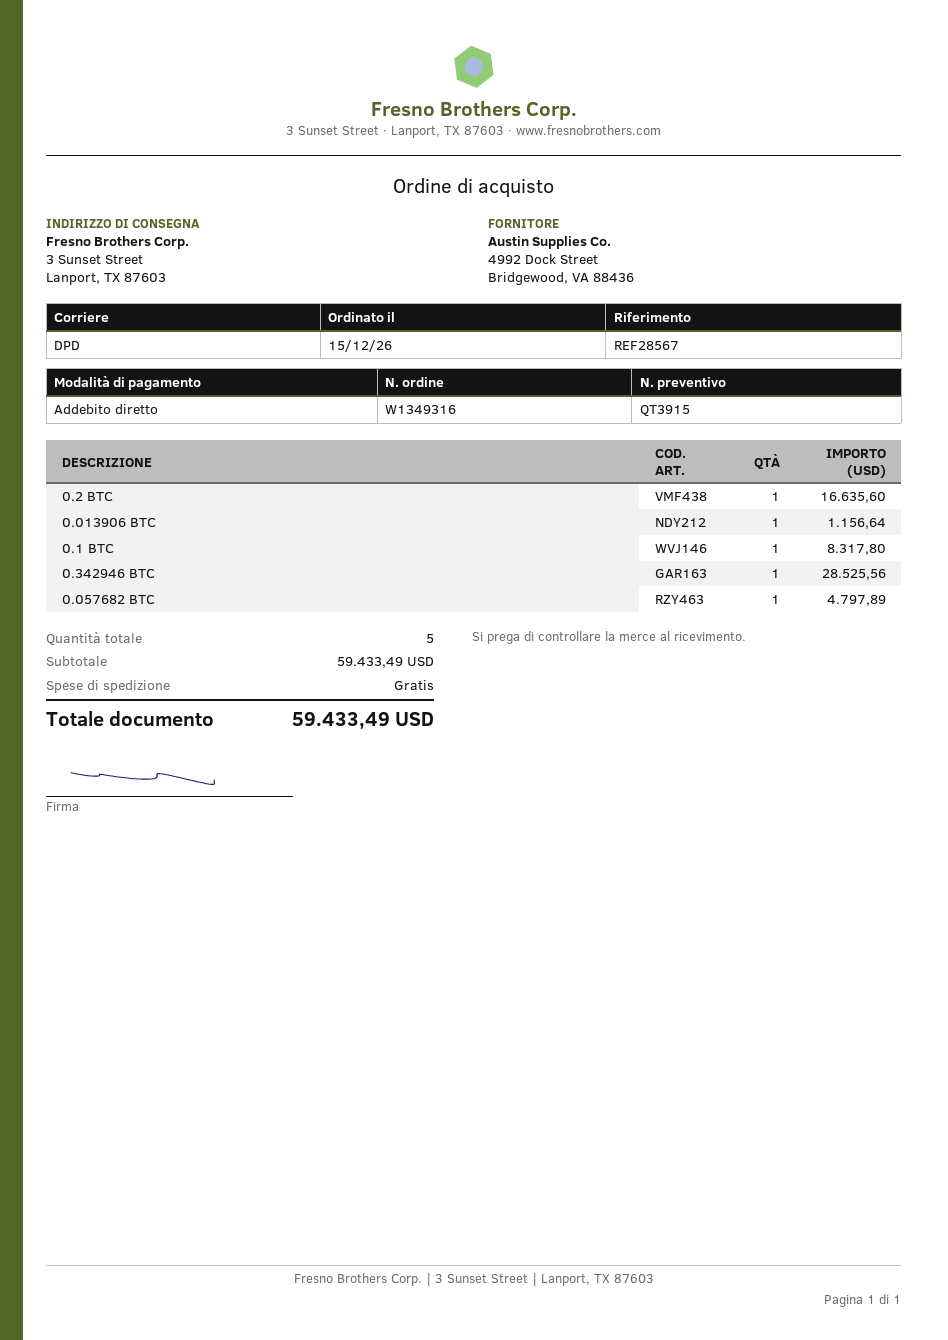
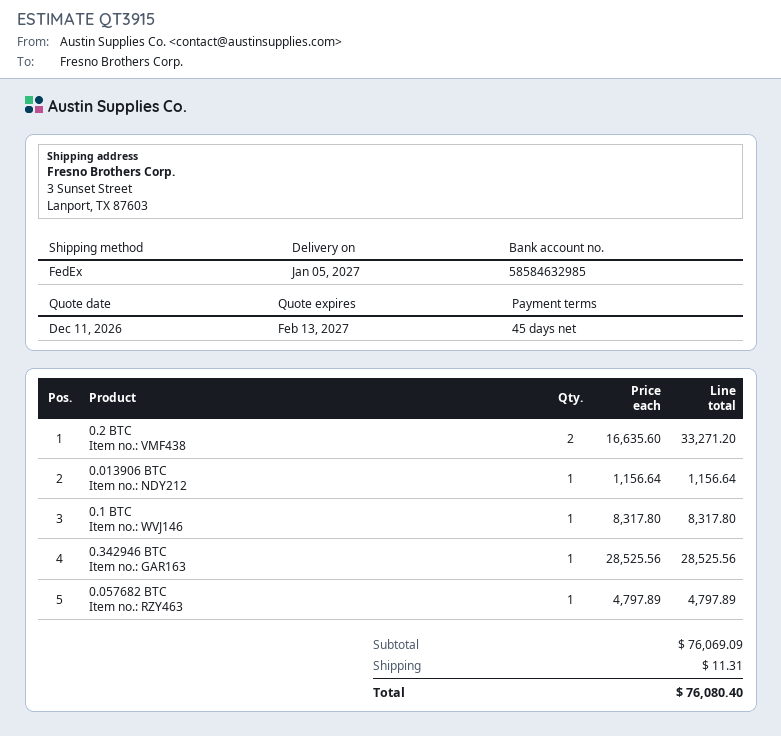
shipping method: DPD -> FedEx
0.2 BTC: 1 for 16635.60 -> 2 for 33271.20
subtotal: 59433.49 -> 76069.09
shipping: 0.00 -> 11.31
total: 59433.49 -> 76080.40

